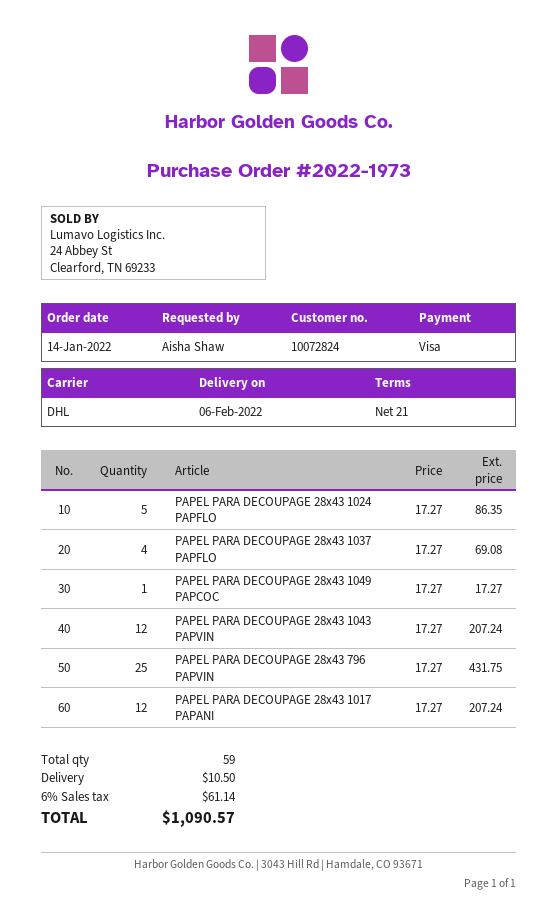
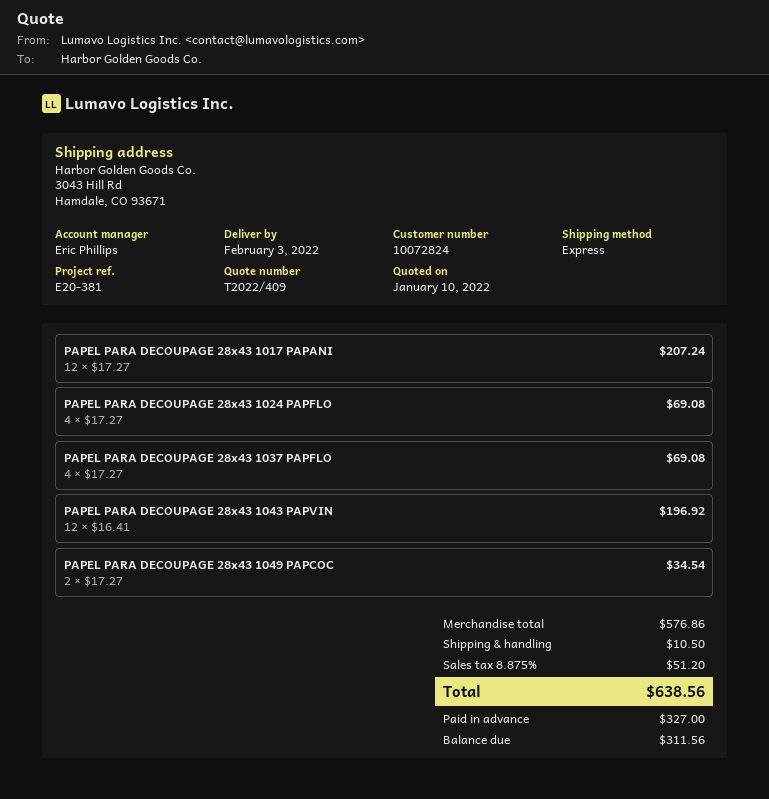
delivery date: 2022-02-06 -> 2022-02-03
shipping method: DHL -> express
PAPEL PARA DECOUPAGE 28x43 1024 PAPFLO: 5 x 17.27 = 86.35 -> 4 x 17.27 = 69.08
PAPEL PARA DECOUPAGE 28x43 1049 PAPCOC: 1 x 17.27 = 17.27 -> 2 x 17.27 = 34.54
PAPEL PARA DECOUPAGE 28x43 1043 PAPVIN: 12 x 17.27 = 207.24 -> 12 x 16.41 = 196.92
PAPEL PARA DECOUPAGE 28x43 796 PAPVIN: 25 x 17.27 = 431.75 -> none
tax: 6% = 61.14 -> 8.875% = 51.20
total: 1090.57 -> 638.56

